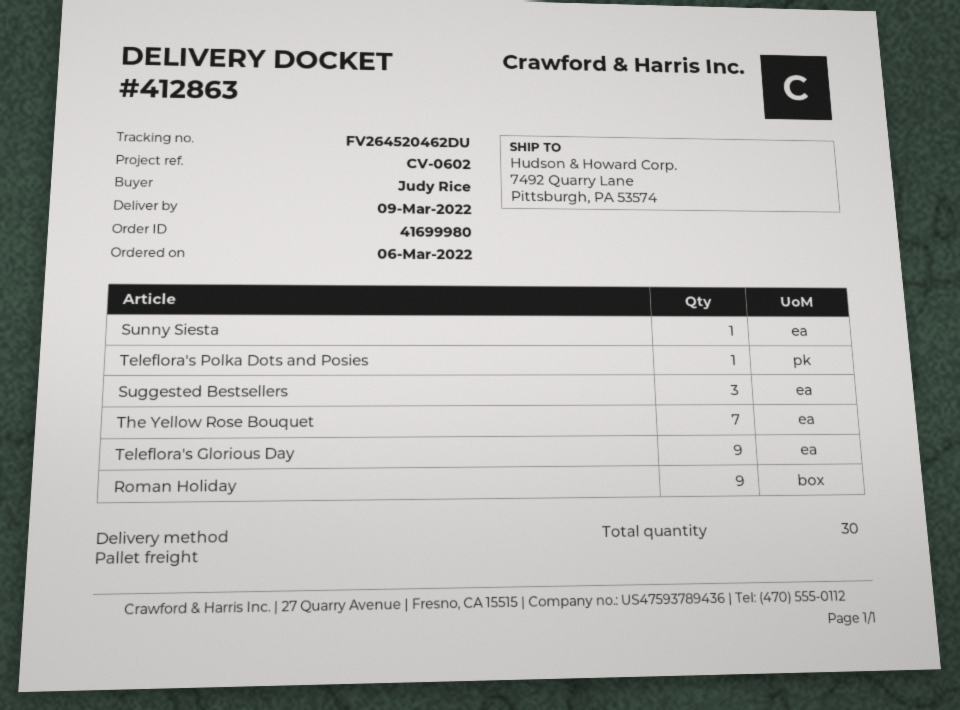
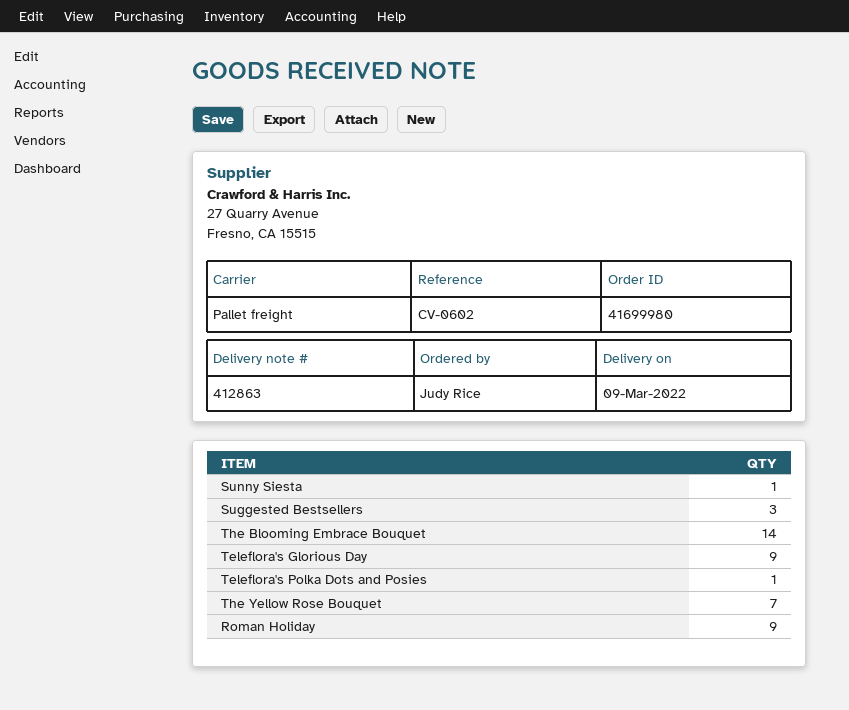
The Blooming Embrace Bouquet: none -> 14

